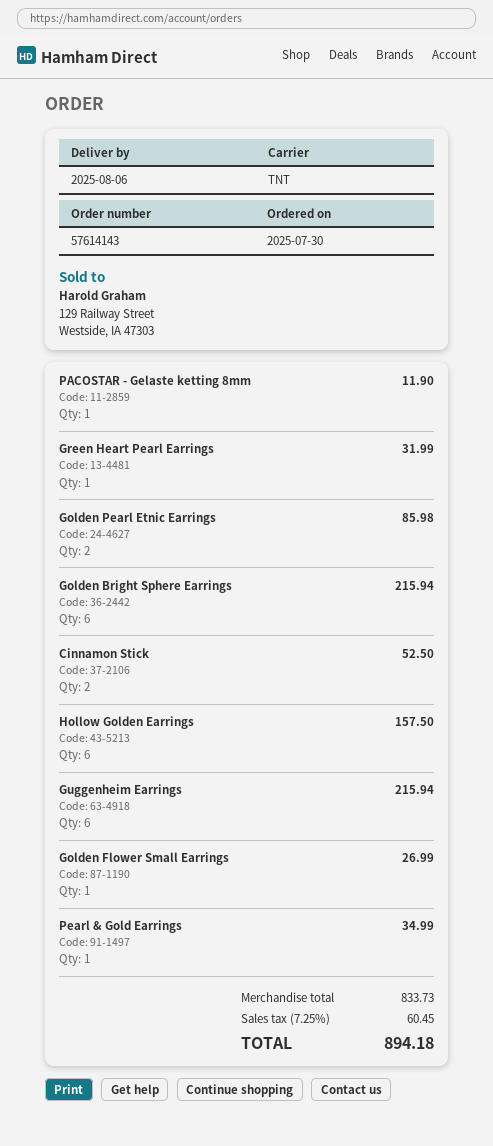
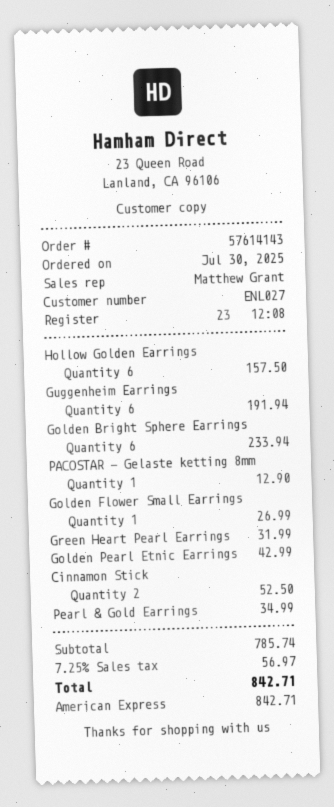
PACOSTAR - Gelaste ketting 8mm: 1 for 11.90 -> 1 for 12.90
Golden Pearl Etnic Earrings: 2 for 85.98 -> 1 for 42.99
Golden Bright Sphere Earrings: 6 for 215.94 -> 6 for 233.94
Guggenheim Earrings: 6 for 215.94 -> 6 for 191.94
subtotal: 833.73 -> 785.74
tax: 7.25% = 60.45 -> 7.25% = 56.97
total: 894.18 -> 842.71

